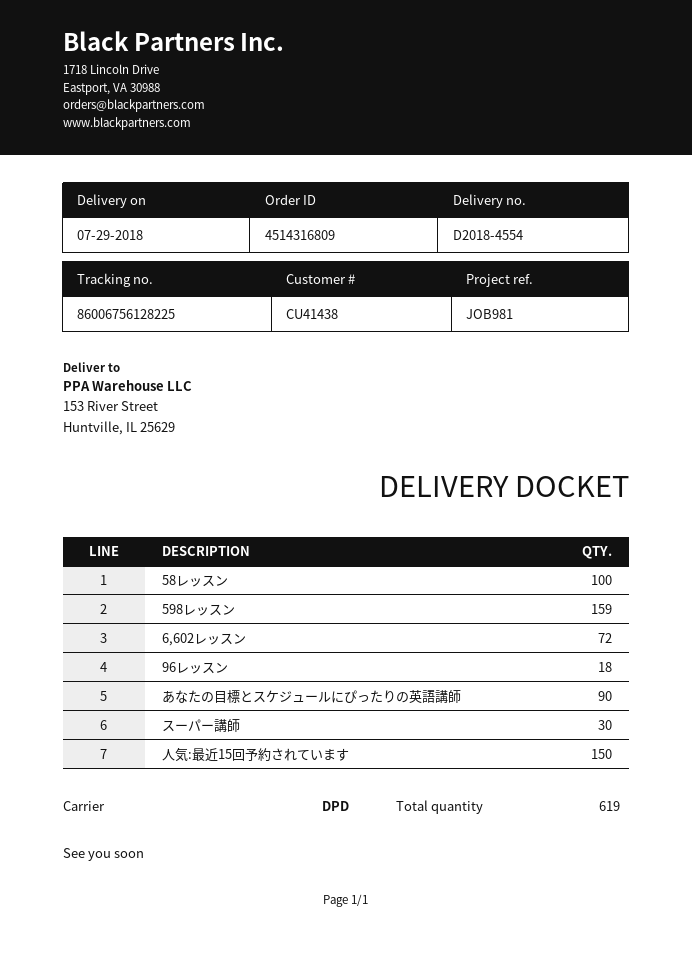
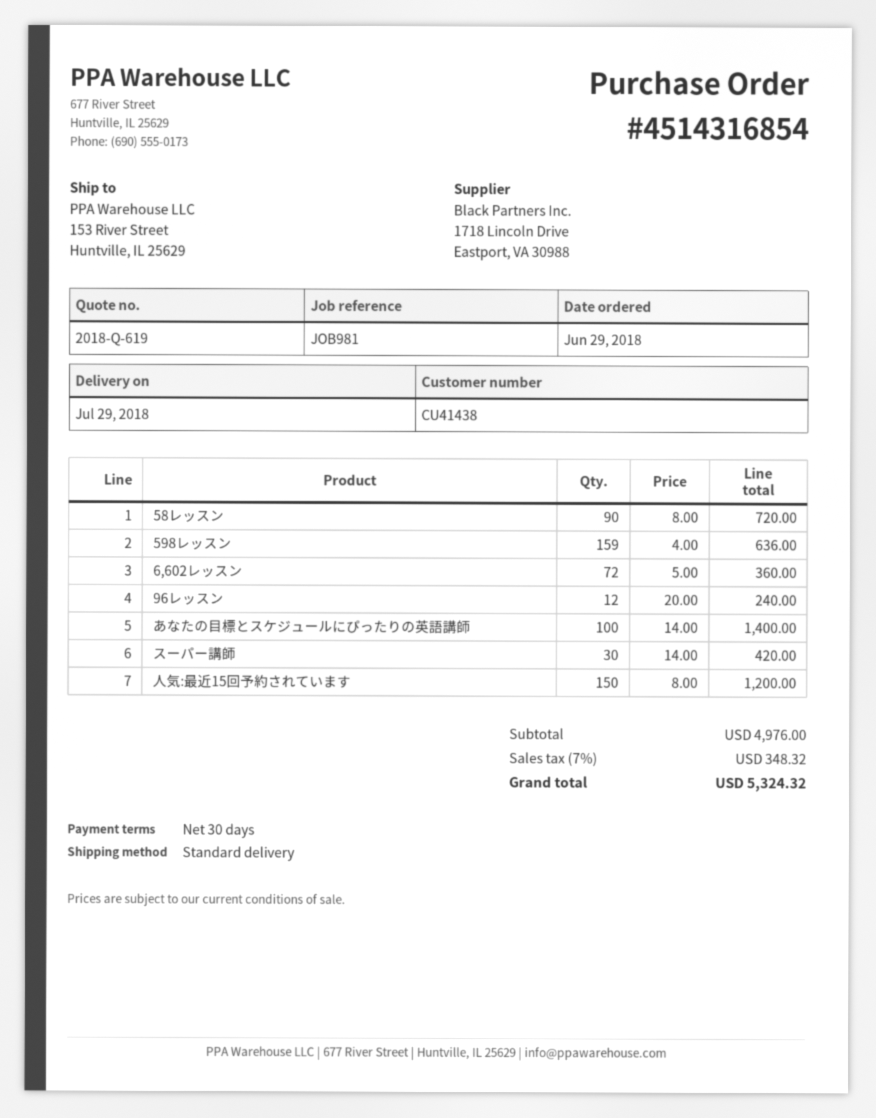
order number: 4514316809 -> 4514316854
shipping method: DPD -> standard
58レッスン: 100 -> 90
96レッスン: 18 -> 12
あなたの目標とスケジュールにぴったりの英語講師: 90 -> 100

